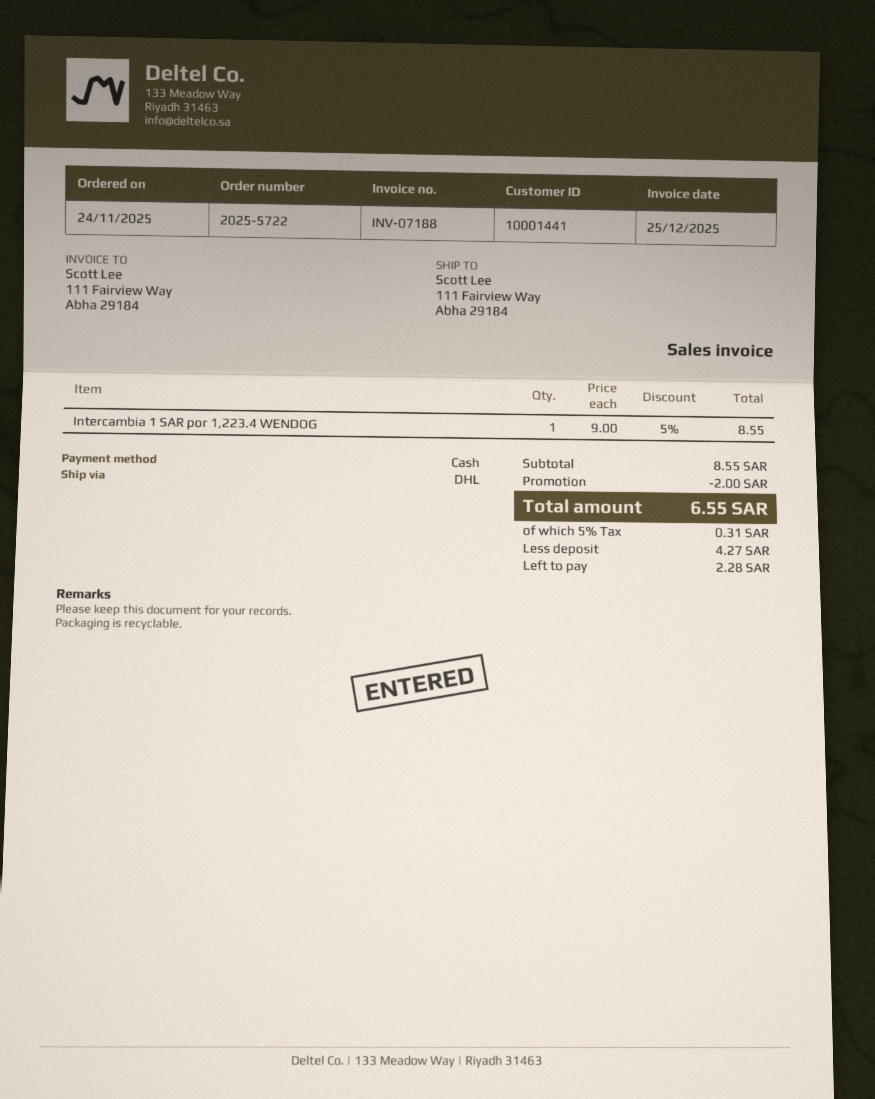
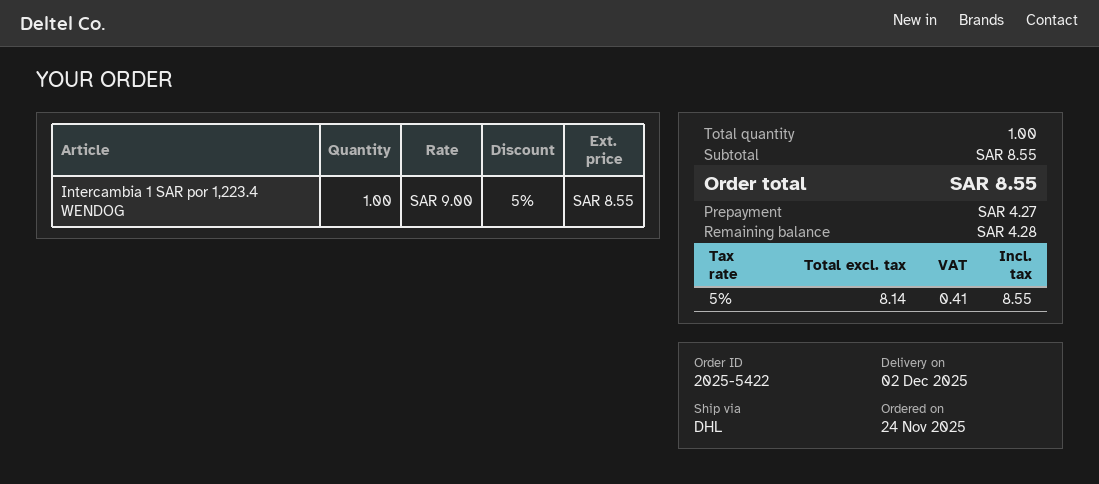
order number: 2025-5722 -> 2025-5422
discount: 2.00 -> none
tax: 5% = 0.31 -> 5% = 0.41
total: 6.55 -> 8.55
balance: 2.28 -> 4.28

